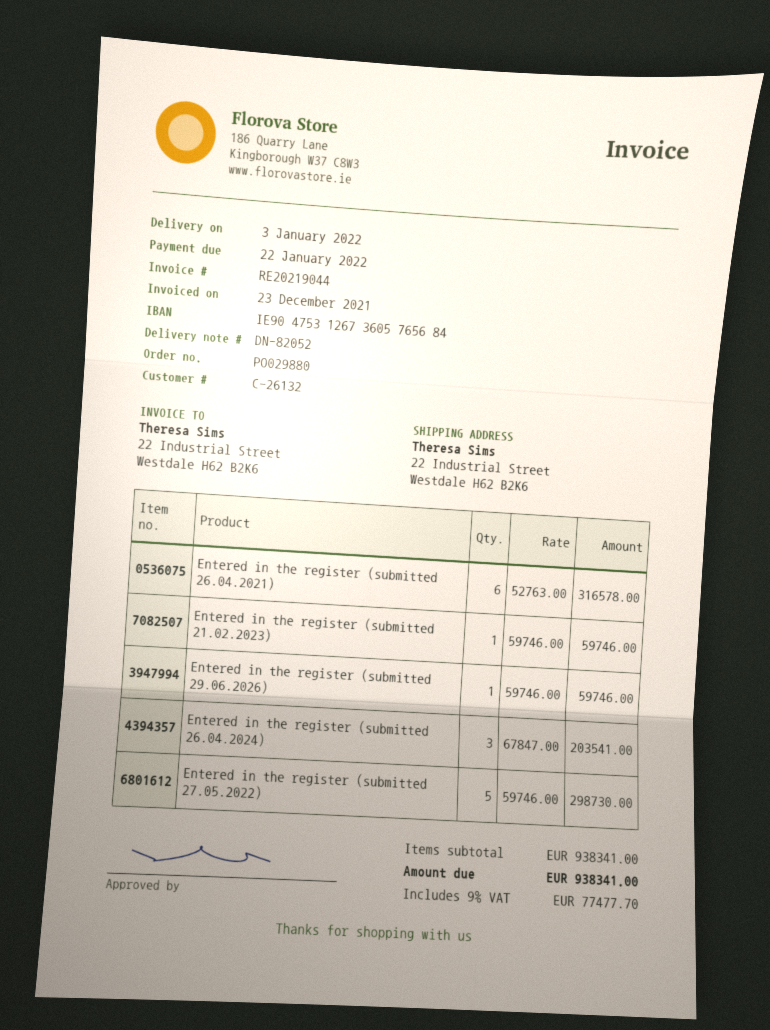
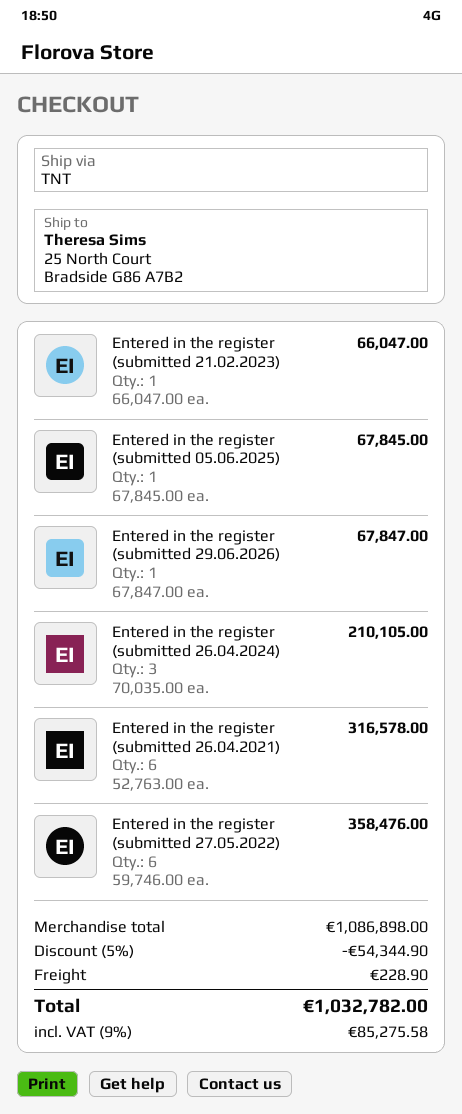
ship to: 22 Industrial Street, Westdale H62 B2K6 -> 25 North Court, Bradside G86 A7B2
Entered in the register (submitted 21.02.2023): 1 x 59746.00 = 59746.00 -> 1 x 66047.00 = 66047.00
Entered in the register (submitted 29.06.2026): 1 x 59746.00 = 59746.00 -> 1 x 67847.00 = 67847.00
Entered in the register (submitted 26.04.2024): 3 x 67847.00 = 203541.00 -> 3 x 70035.00 = 210105.00
Entered in the register (submitted 27.05.2022): 5 x 59746.00 = 298730.00 -> 6 x 59746.00 = 358476.00
Entered in the register (submitted 05.06.2025): none -> 1 x 67845.00 = 67845.00
subtotal: 938341.00 -> 1086898.00
discount: none -> 5% = 54344.90
shipping: none -> 228.90
tax: 9% = 77477.70 -> 9% = 85275.58
total: 938341.00 -> 1032782.00

